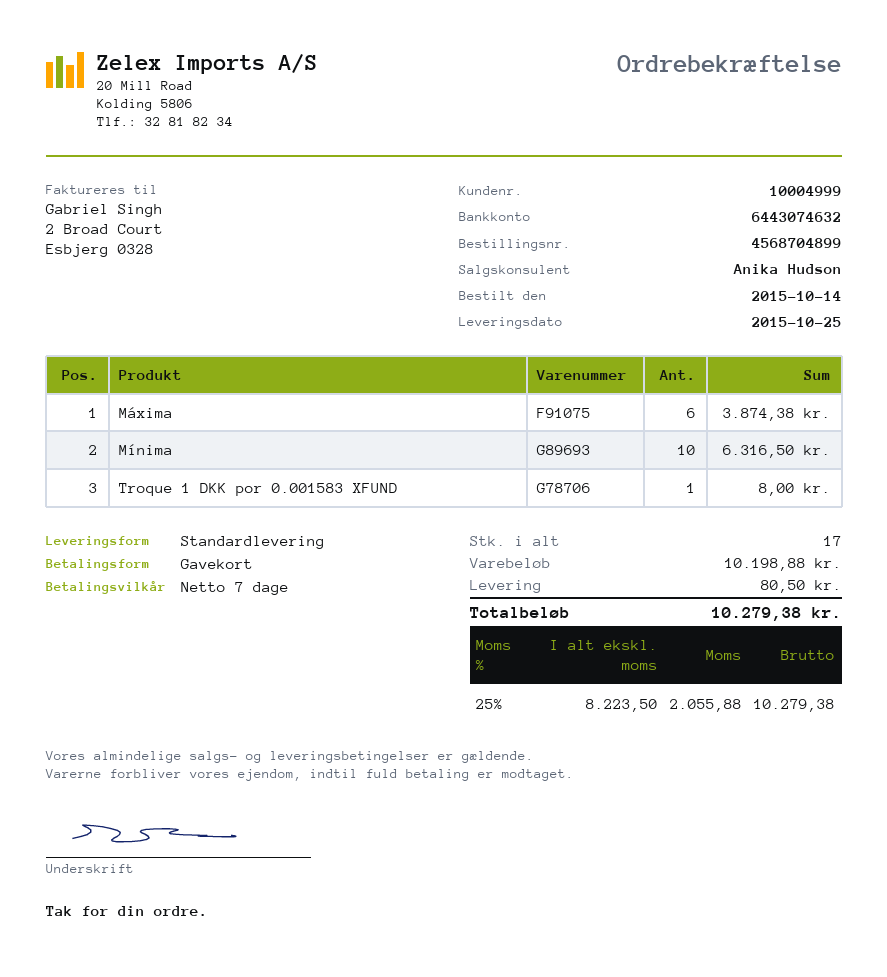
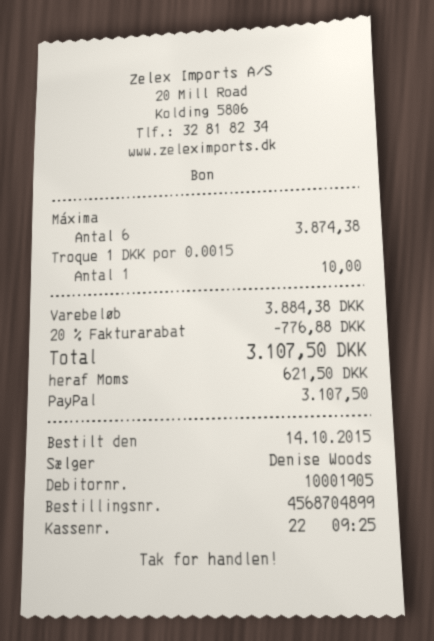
customer number: 10004999 -> 10001905
sales rep: Anika Hudson -> Denise Woods
payment method: gift card -> PayPal
Mínima: 10 for 6316.50 -> none
Troque 1 DKK por 0.001583 XFUND: 1 for 8.00 -> 1 for 10.00
subtotal: 10198.88 -> 3884.38
discount: none -> 20% = 776.88
shipping: 80.50 -> none
tax: 2055.88 -> 621.50
total: 10279.38 -> 3107.50

